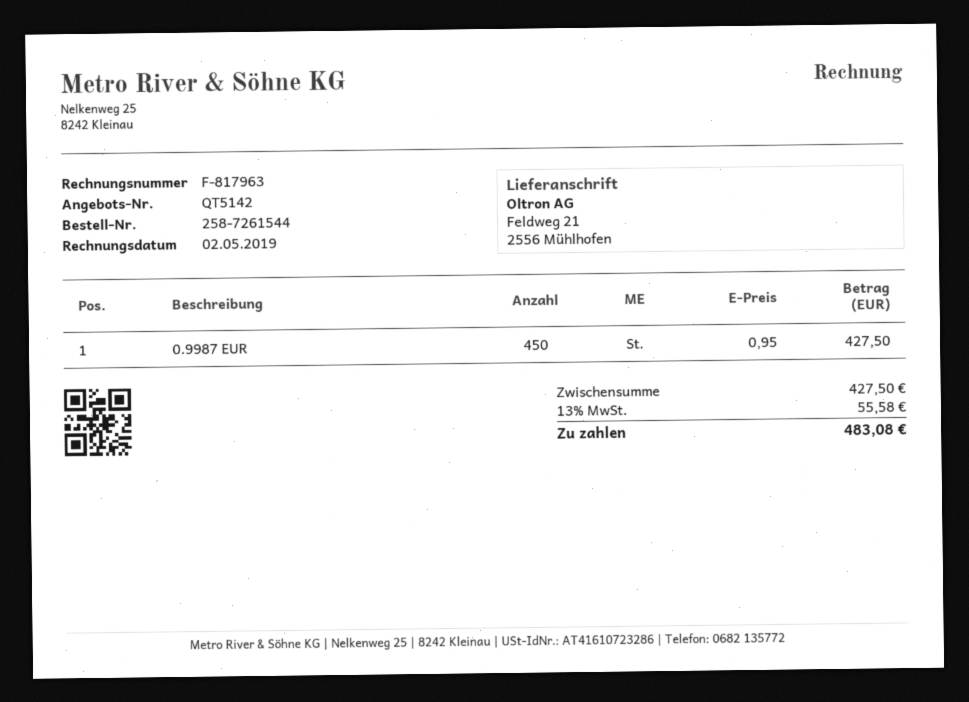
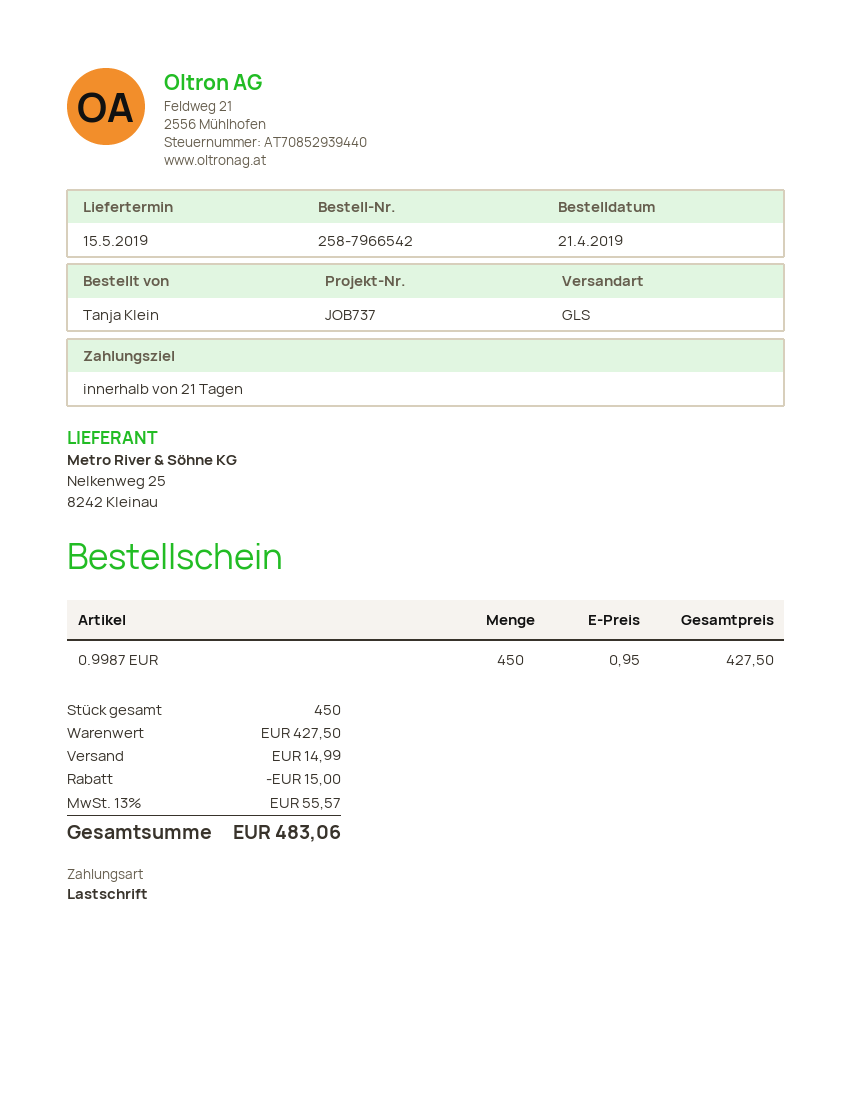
order number: 258-7261544 -> 258-7966542
discount: none -> 15.00
shipping: none -> 14.99
tax: 13% = 55.58 -> 13% = 55.57
total: 483.08 -> 483.06

